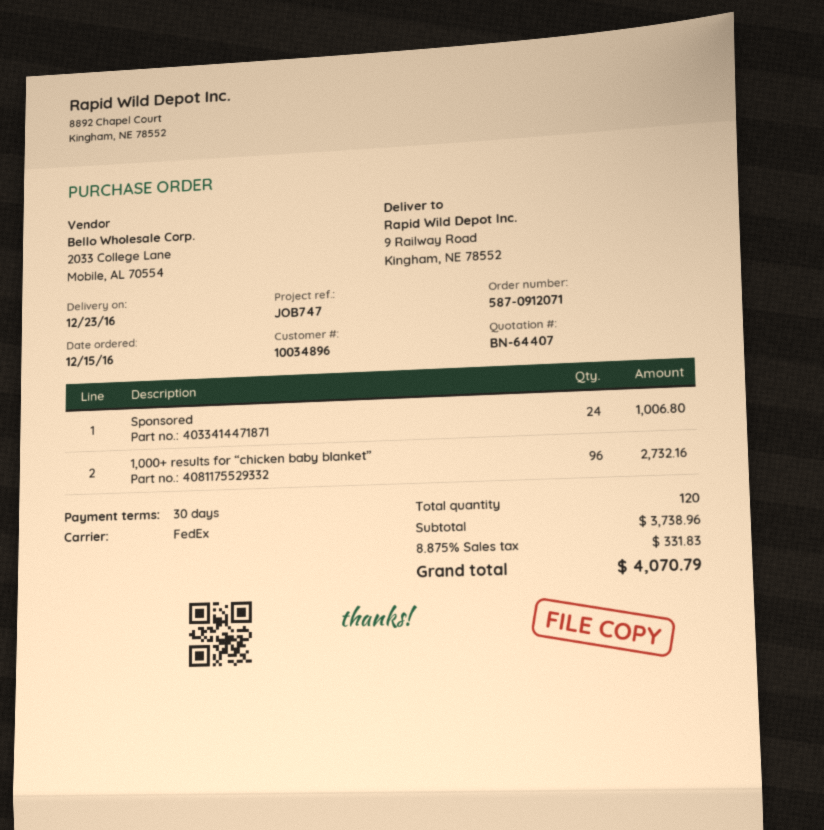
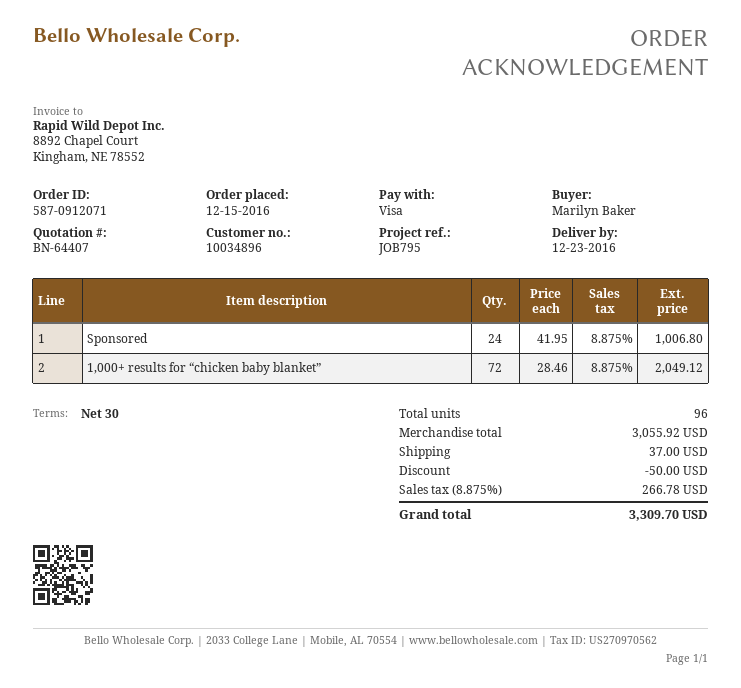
reference: JOB747 -> JOB795
1,000+ results for “chicken baby blanket”: 96 for 2732.16 -> 72 for 2049.12
total quantity: 120 -> 96
subtotal: 3738.96 -> 3055.92
discount: none -> 50.00
shipping: none -> 37.00
tax: 8.875% = 331.83 -> 8.875% = 266.78
total: 4070.79 -> 3309.70

